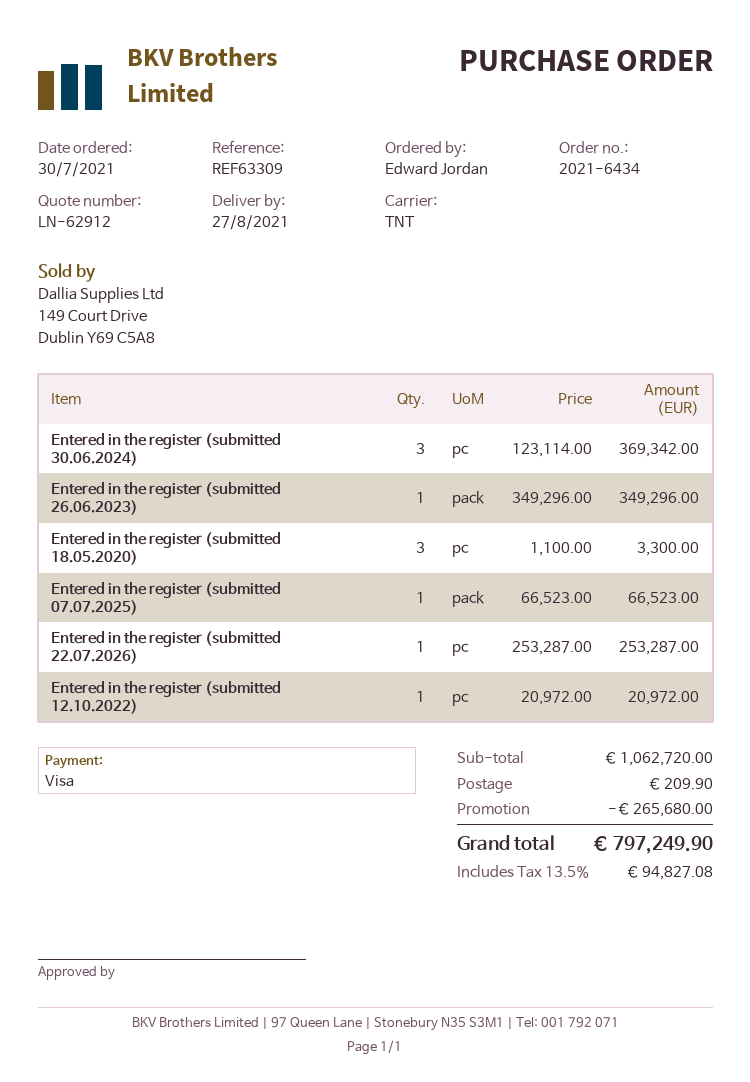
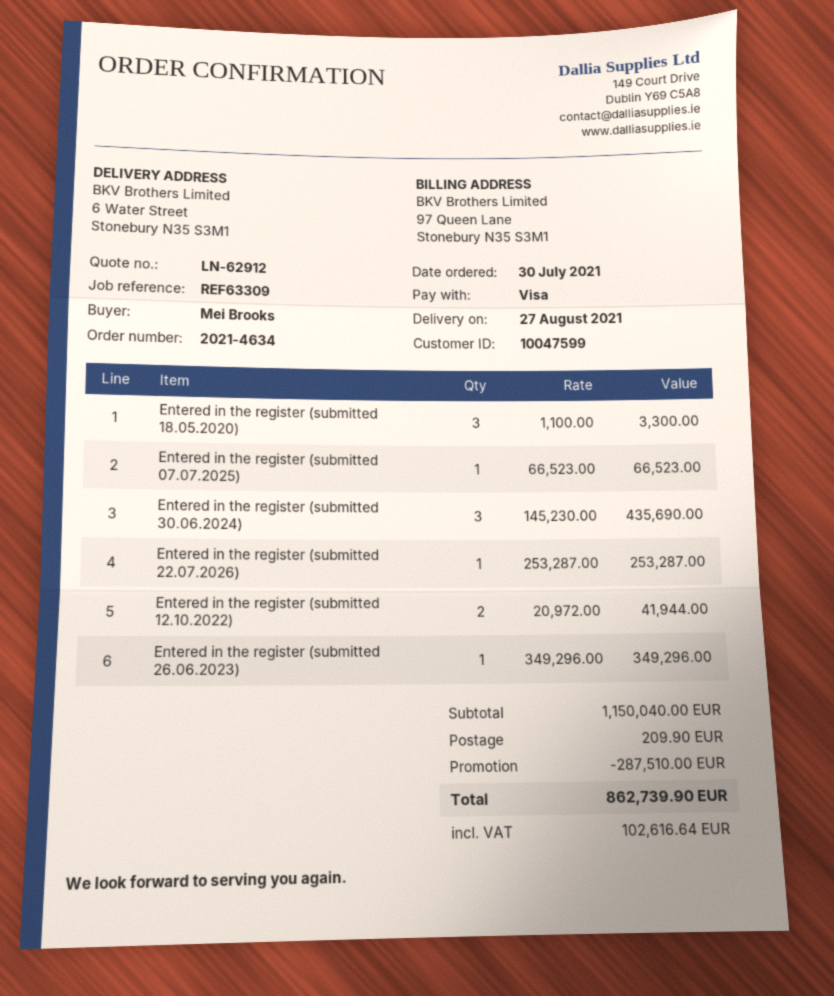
order number: 2021-6434 -> 2021-4634
ordered by: Edward Jordan -> Mei Brooks
Entered in the register (submitted 30.06.2024): 3 x 123114.00 = 369342.00 -> 3 x 145230.00 = 435690.00
Entered in the register (submitted 12.10.2022): 1 x 20972.00 = 20972.00 -> 2 x 20972.00 = 41944.00
subtotal: 1062720.00 -> 1150040.00
discount: 265680.00 -> 287510.00
tax: 94827.08 -> 102616.64
total: 797249.90 -> 862739.90

